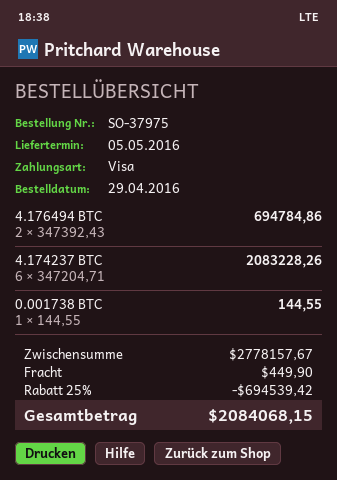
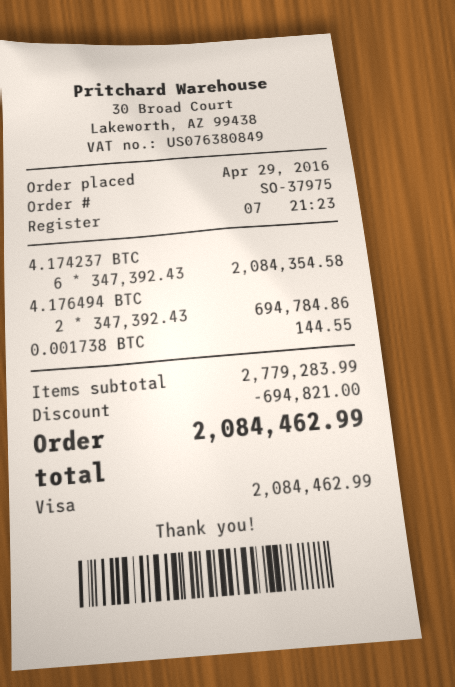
4.174237 BTC: 6 x 347204.71 = 2083228.26 -> 6 x 347392.43 = 2084354.58
subtotal: 2778157.67 -> 2779283.99
discount: 694539.42 -> 694821.00
shipping: 449.90 -> none
total: 2084068.15 -> 2084462.99

